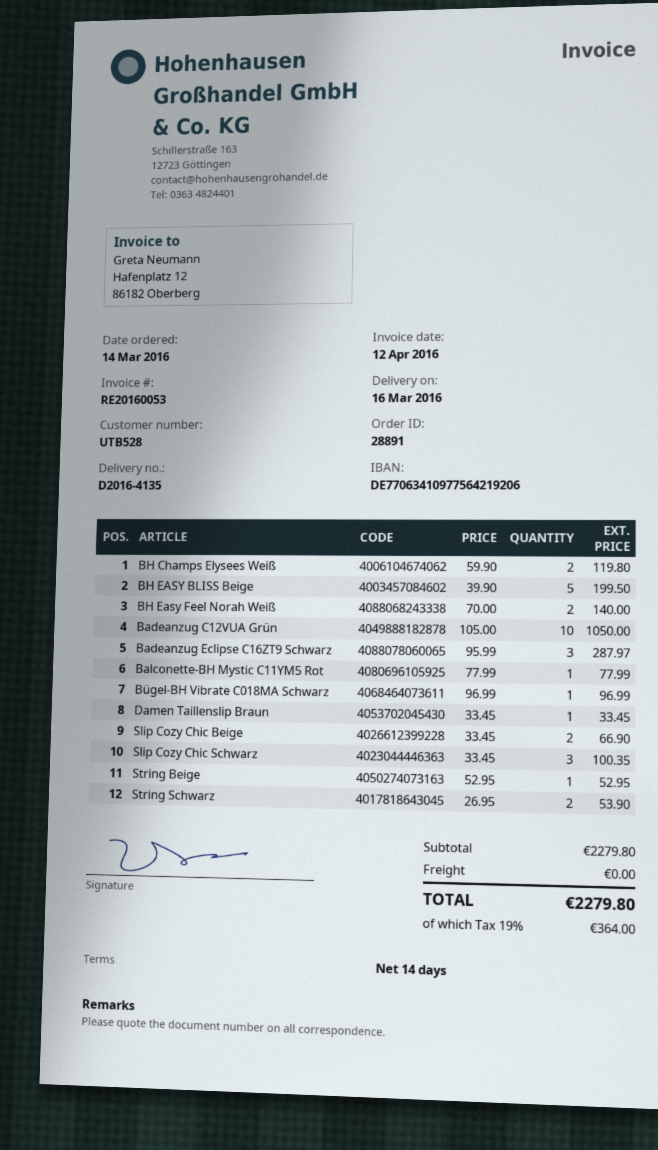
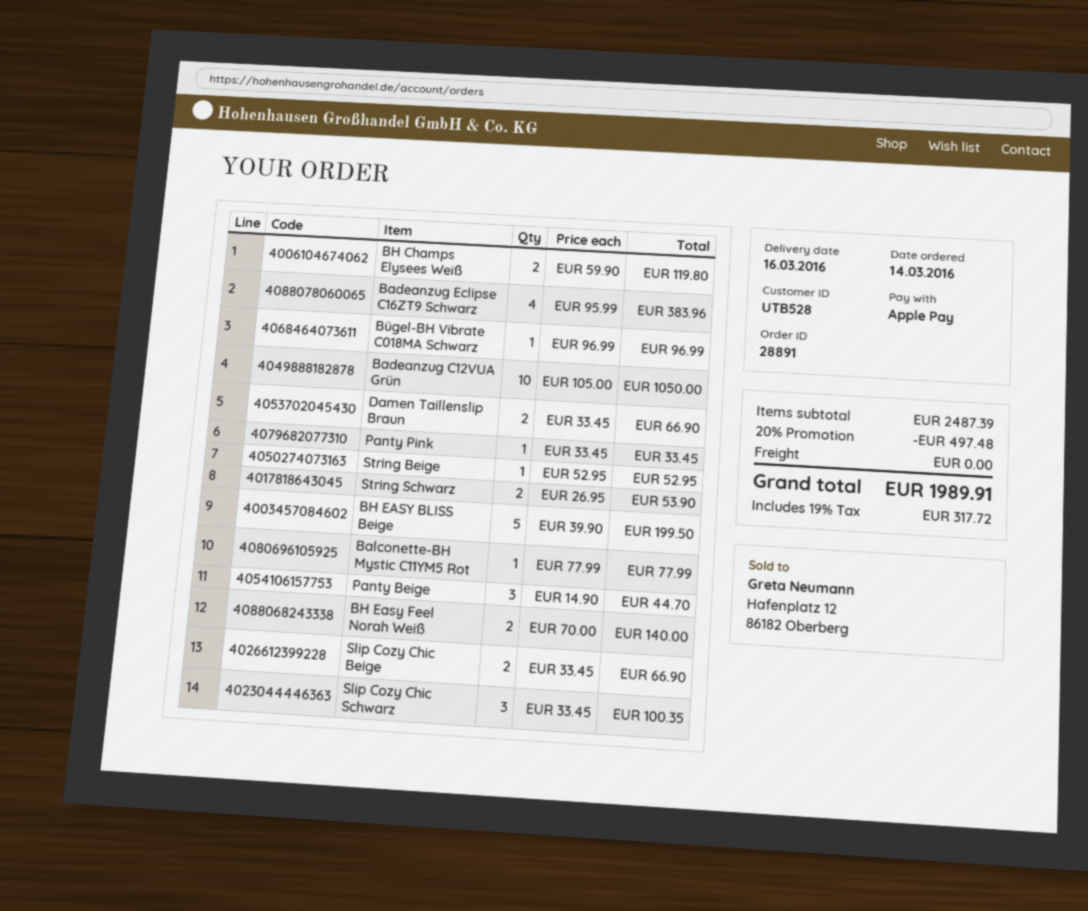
Badeanzug Eclipse C16ZT9 Schwarz: 3 x 95.99 = 287.97 -> 4 x 95.99 = 383.96
Damen Taillenslip Braun: 1 x 33.45 = 33.45 -> 2 x 33.45 = 66.90
Panty Pink: none -> 1 x 33.45 = 33.45
Panty Beige: none -> 3 x 14.90 = 44.70
subtotal: 2279.80 -> 2487.39
discount: none -> 20% = 497.48
tax: 19% = 364.00 -> 19% = 317.72
total: 2279.80 -> 1989.91

